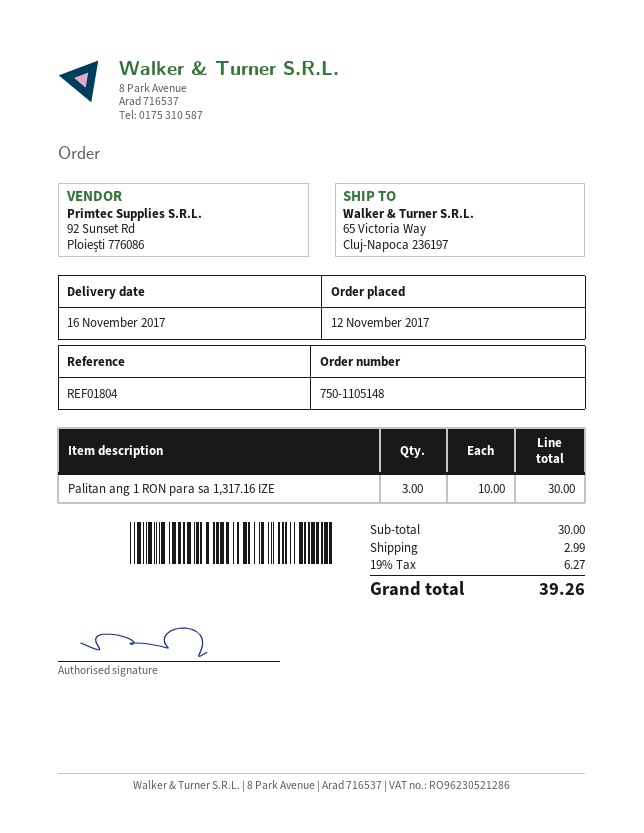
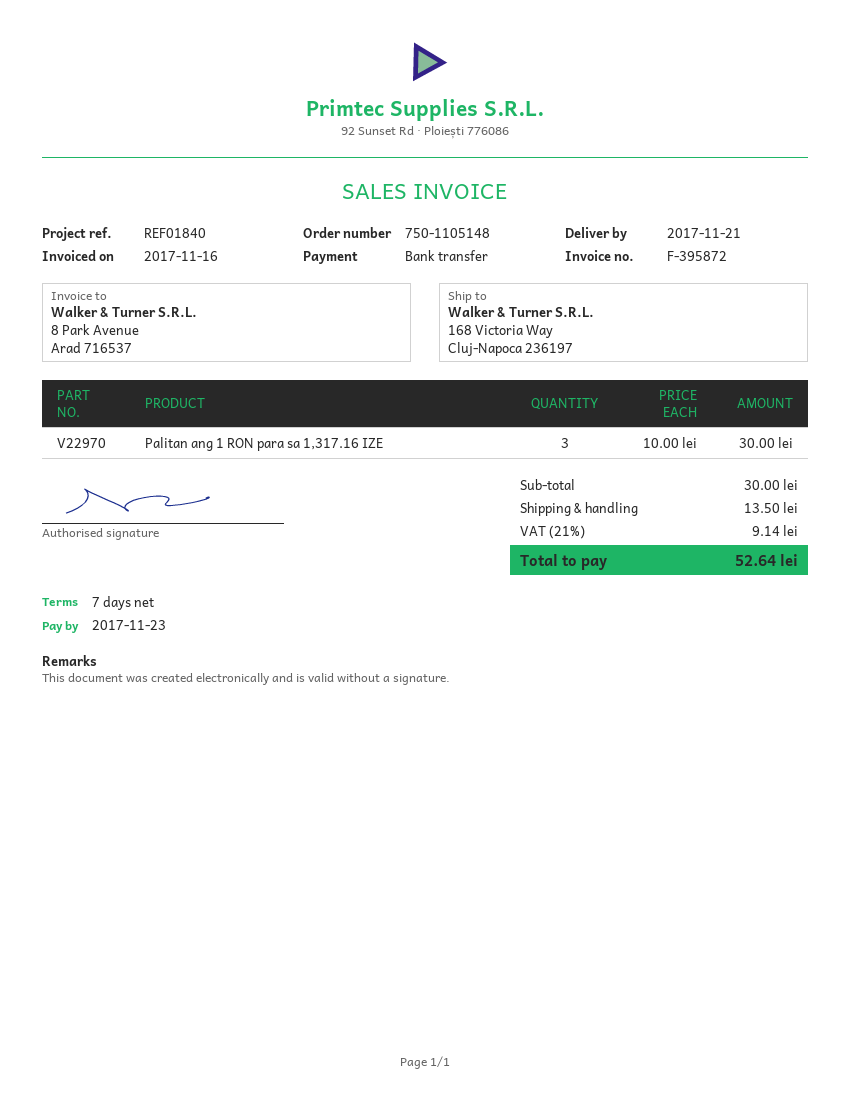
delivery date: 2017-11-16 -> 2017-11-21
reference: REF01804 -> REF01840
ship to: 65 Victoria Way, Cluj-Napoca 236197 -> 168 Victoria Way, Cluj-Napoca 236197
shipping: 2.99 -> 13.50
tax: 19% = 6.27 -> 21% = 9.14
total: 39.26 -> 52.64

